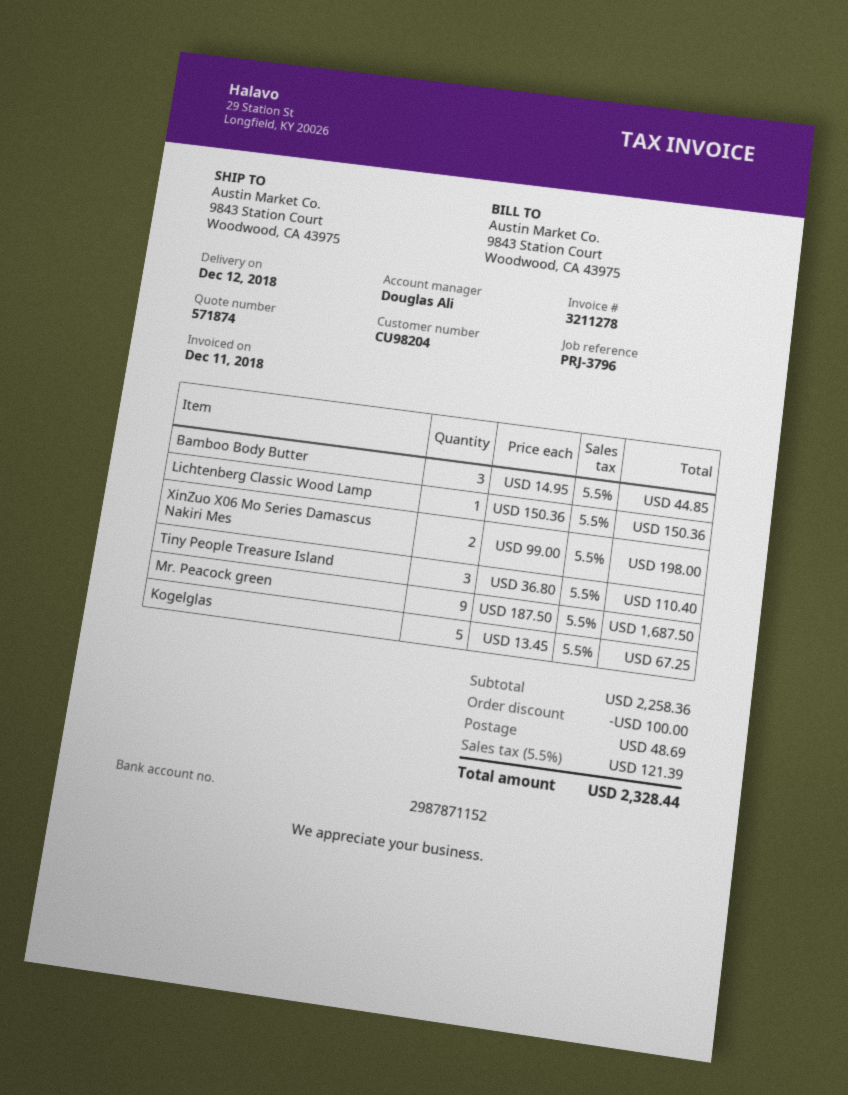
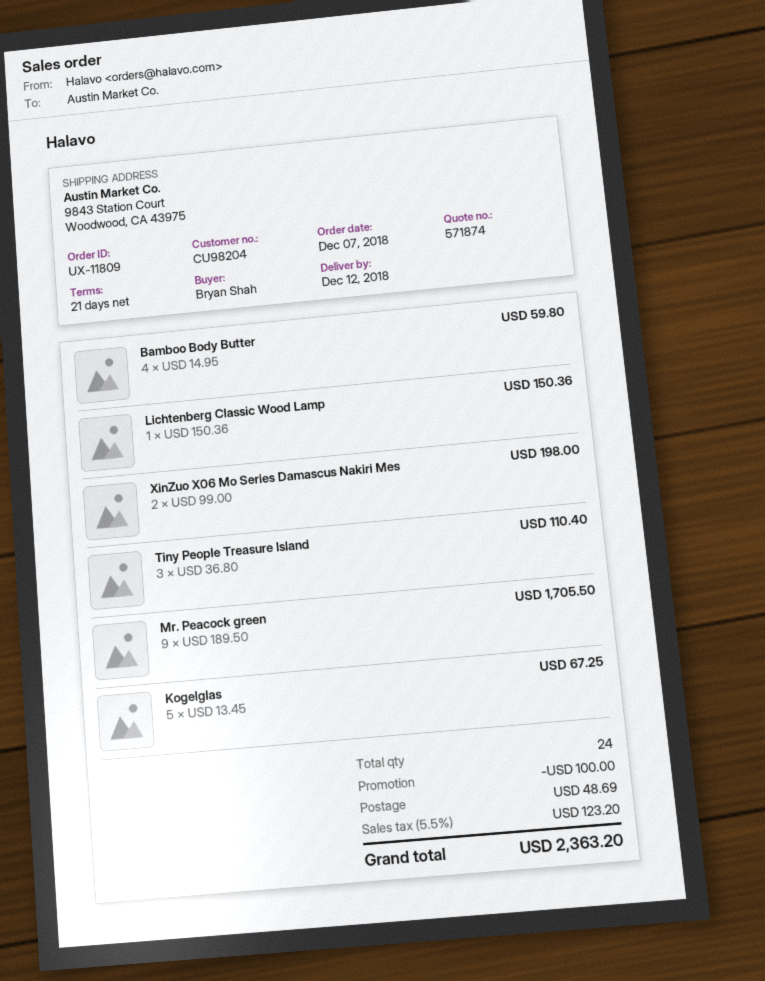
Bamboo Body Butter: 3 x 14.95 = 44.85 -> 4 x 14.95 = 59.80
Mr. Peacock green: 9 x 187.50 = 1687.50 -> 9 x 189.50 = 1705.50
tax: 5.5% = 121.39 -> 5.5% = 123.20
total: 2328.44 -> 2363.20

